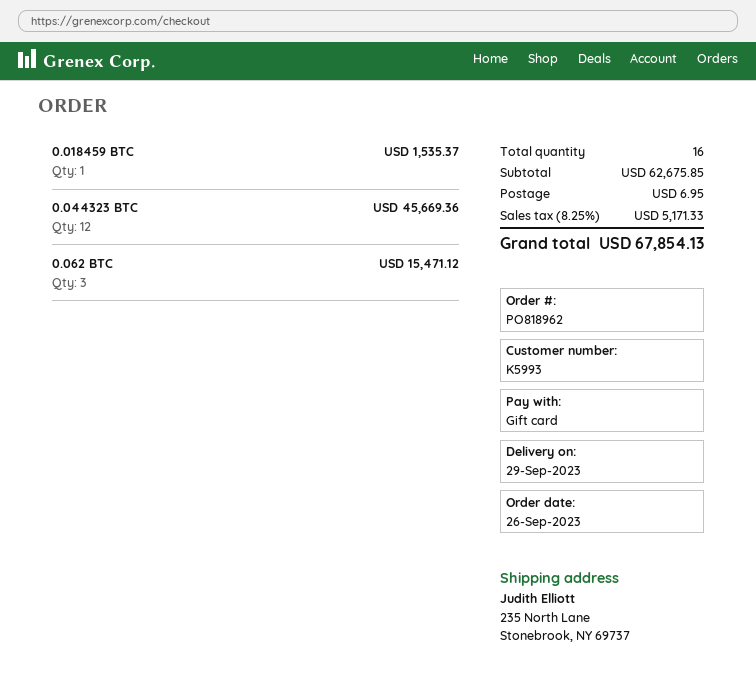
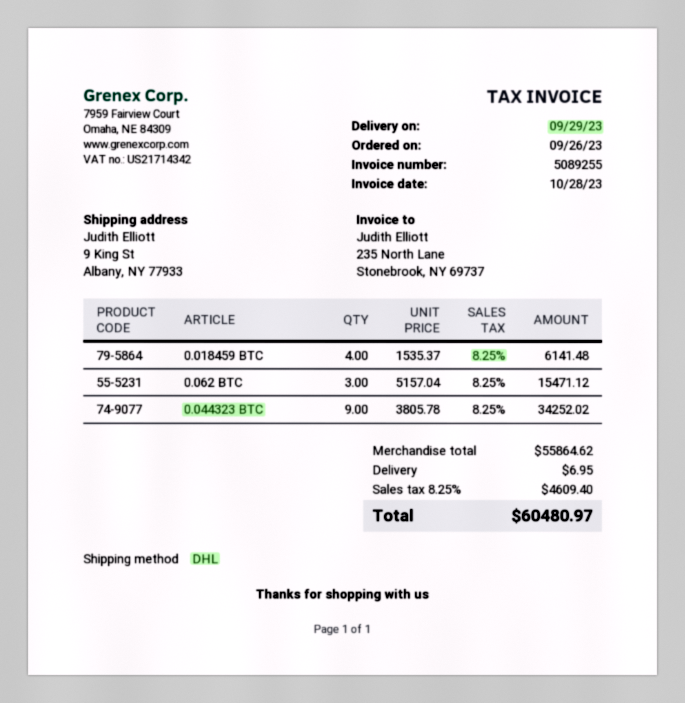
ship to: 235 North Lane, Stonebrook, NY 69737 -> 9 King St, Albany, NY 77933
0.018459 BTC: 1 for 1535.37 -> 4 for 6141.48
0.044323 BTC: 12 for 45669.36 -> 9 for 34252.02
subtotal: 62675.85 -> 55864.62
tax: 8.25% = 5171.33 -> 8.25% = 4609.40
total: 67854.13 -> 60480.97

